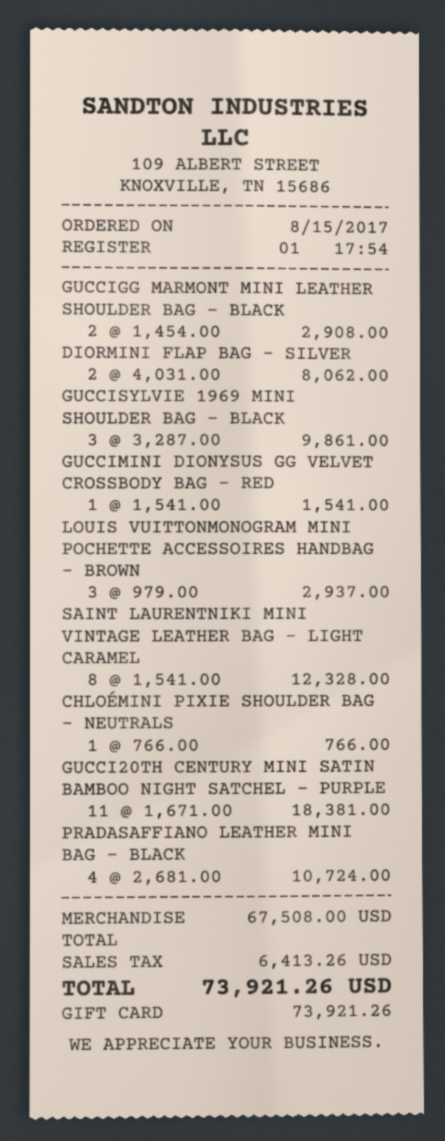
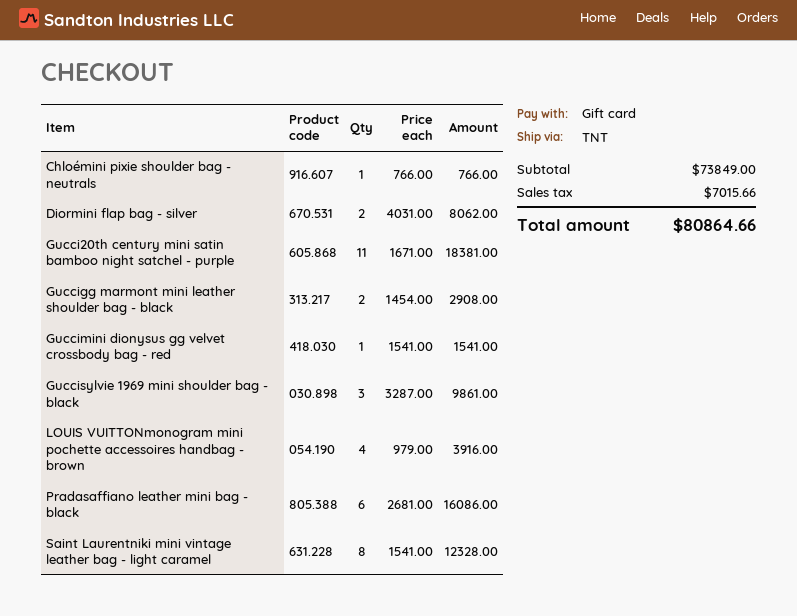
LOUIS VUITTONMONOGRAM MINI POCHETTE ACCESSOIRES HANDBAG - BROWN: 3 x 979.00 = 2937.00 -> 4 x 979.00 = 3916.00
PRADASAFFIANO LEATHER MINI BAG - BLACK: 4 x 2681.00 = 10724.00 -> 6 x 2681.00 = 16086.00
subtotal: 67508.00 -> 73849.00
tax: 6413.26 -> 7015.66
total: 73921.26 -> 80864.66

